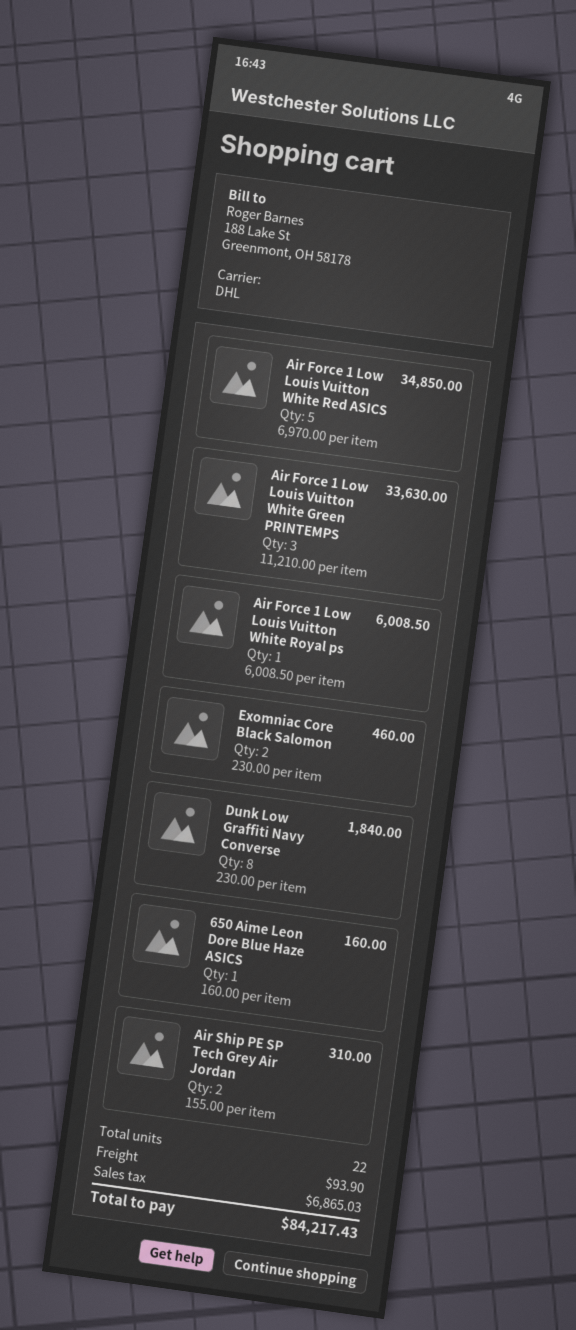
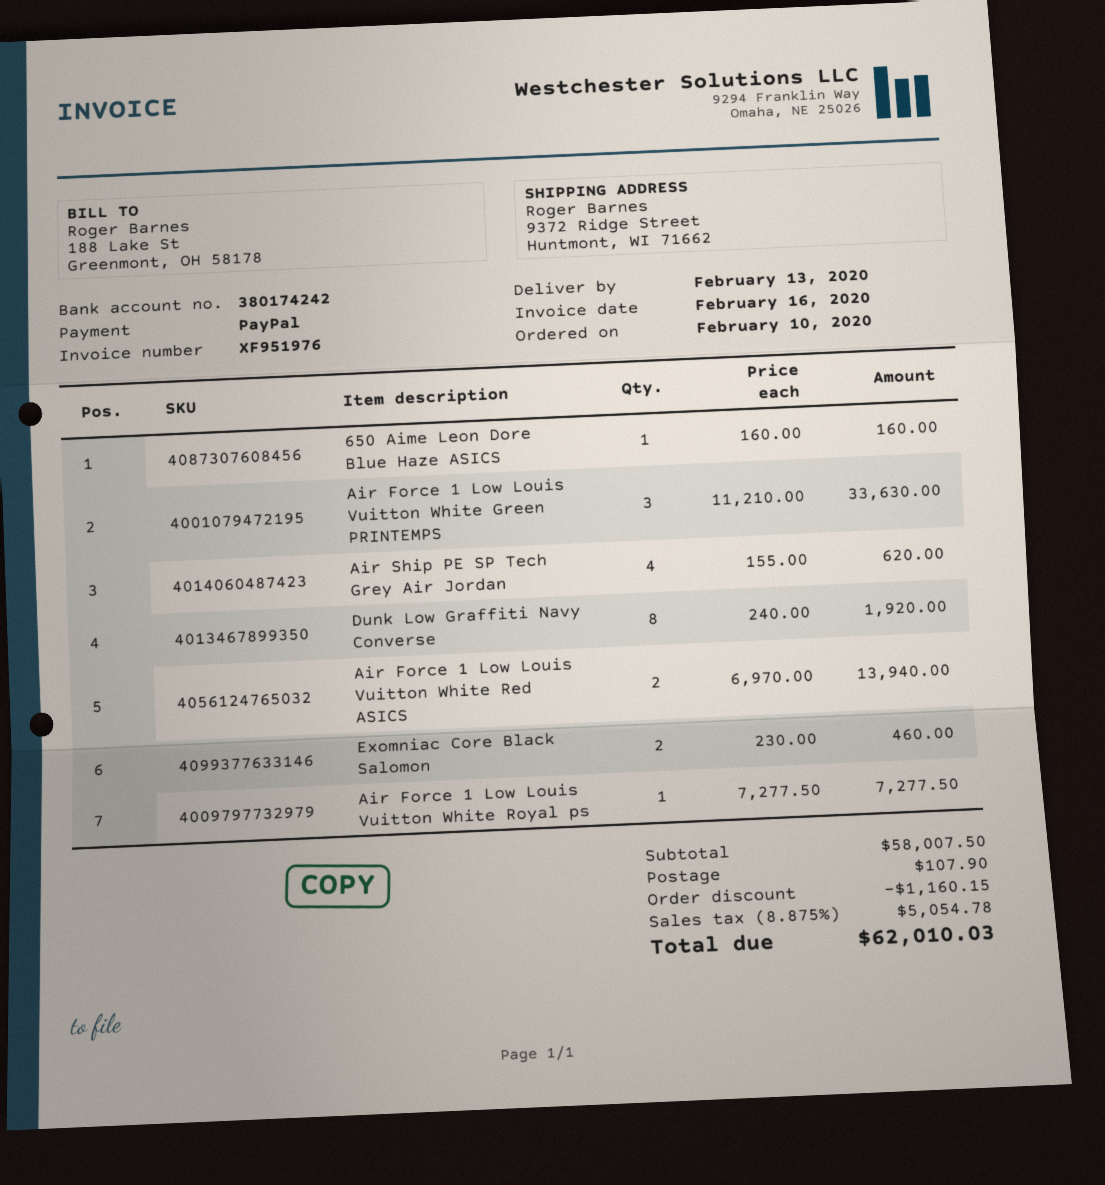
Air Force 1 Low Louis Vuitton White Red ASICS: 5 x 6970.00 = 34850.00 -> 2 x 6970.00 = 13940.00
Air Force 1 Low Louis Vuitton White Royal ps: 1 x 6008.50 = 6008.50 -> 1 x 7277.50 = 7277.50
Dunk Low Graffiti Navy Converse: 8 x 230.00 = 1840.00 -> 8 x 240.00 = 1920.00
Air Ship PE SP Tech Grey Air Jordan: 2 x 155.00 = 310.00 -> 4 x 155.00 = 620.00
discount: none -> 1160.15
shipping: 93.90 -> 107.90
tax: 6865.03 -> 5054.78
total: 84217.43 -> 62010.03

